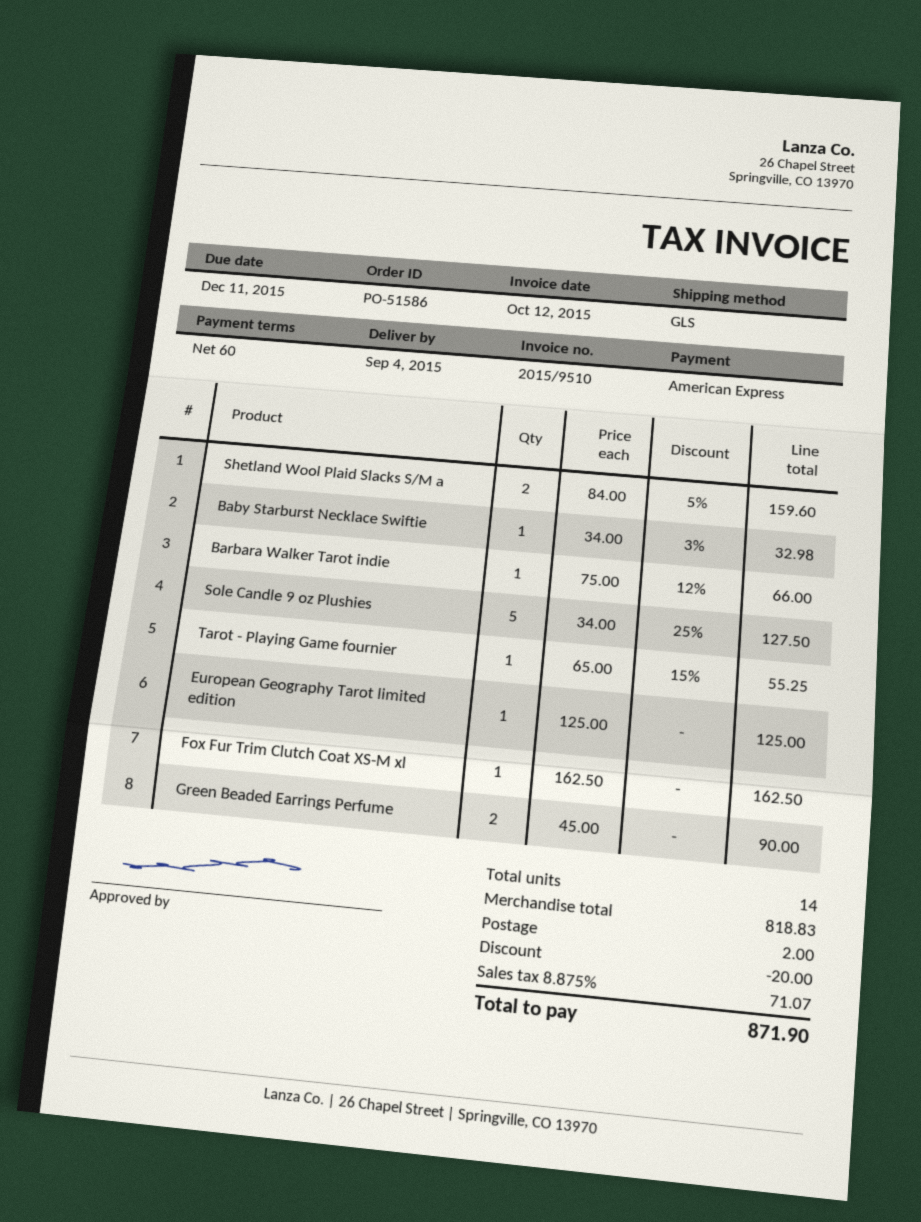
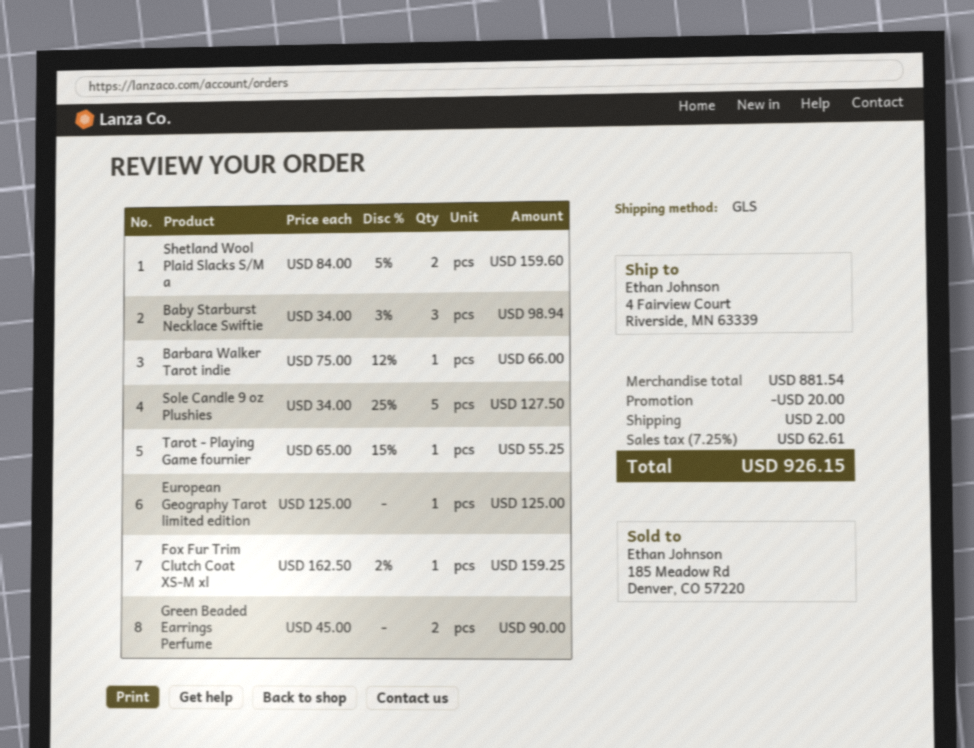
Baby Starburst Necklace Swiftie: 1 x 34.00 - 3% = 32.98 -> 3 x 34.00 - 3% = 98.94
Fox Fur Trim Clutch Coat XS-M xl: 1 x 162.50 = 162.50 -> 1 x 162.50 - 2% = 159.25
subtotal: 818.83 -> 881.54
tax: 8.875% = 71.07 -> 7.25% = 62.61
total: 871.90 -> 926.15

